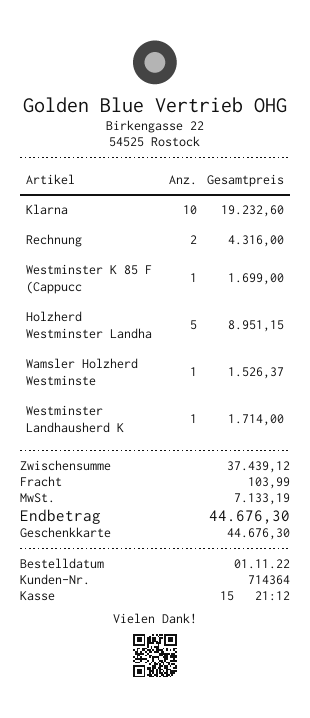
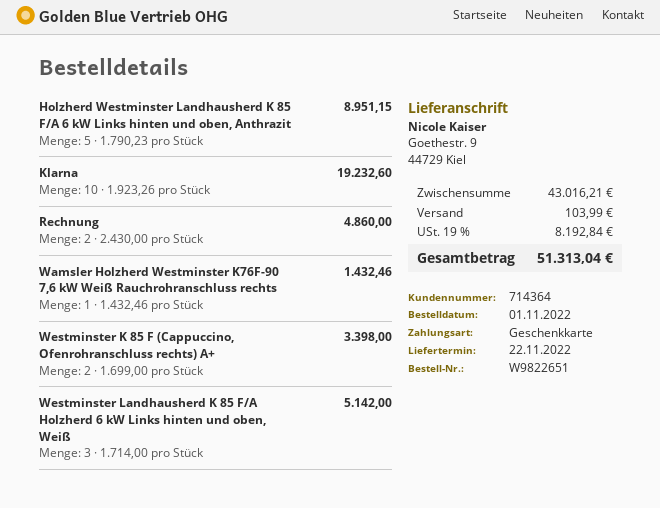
Rechnung: 2 for 4316.00 -> 2 for 4860.00
Westminster K 85 F (Cappucc: 1 for 1699.00 -> 2 for 3398.00
Wamsler Holzherd Westminste: 1 for 1526.37 -> 1 for 1432.46
Westminster Landhausherd K: 1 for 1714.00 -> 3 for 5142.00
subtotal: 37439.12 -> 43016.21
tax: 7133.19 -> 8192.84
total: 44676.30 -> 51313.04

